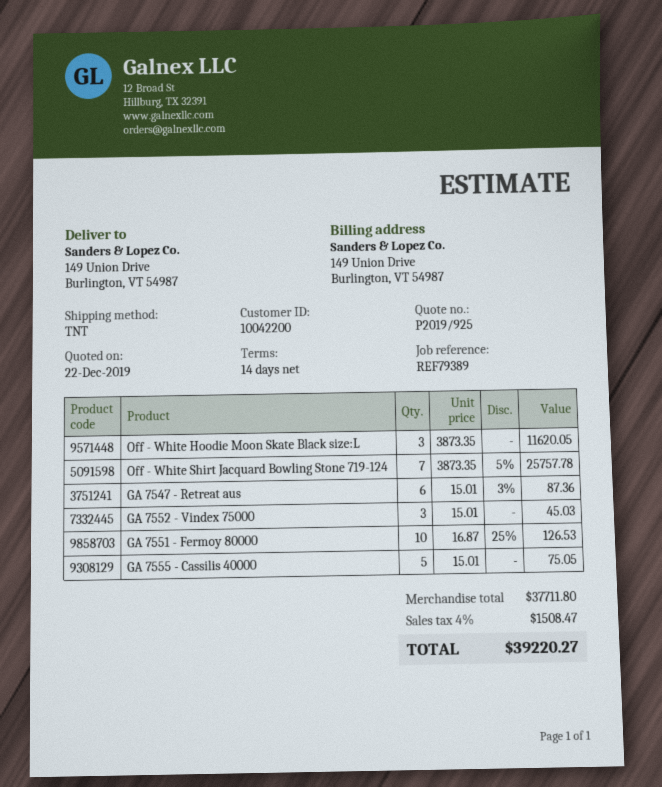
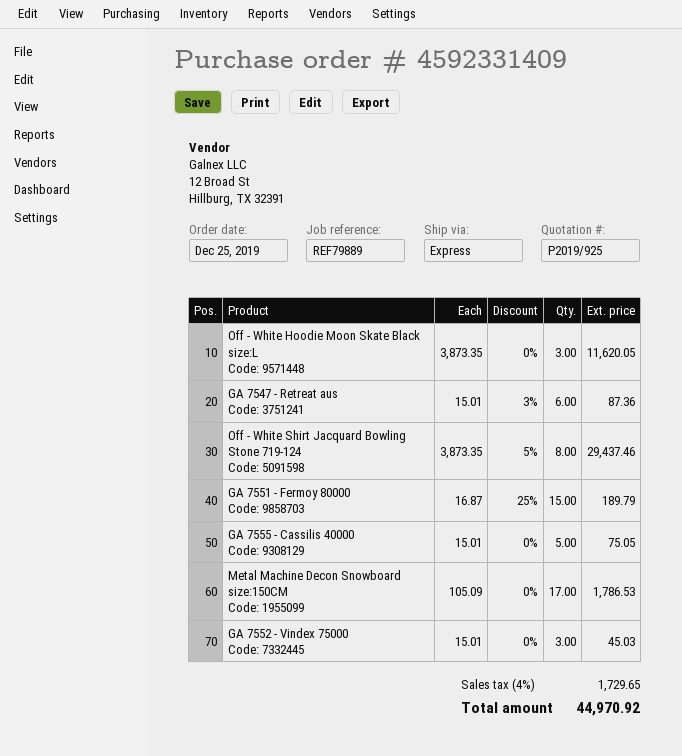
reference: REF79389 -> REF79889
shipping method: TNT -> express
Off - White Shirt Jacquard Bowling Stone 719-124: 7 x 3873.35 - 5% = 25757.78 -> 8 x 3873.35 - 5% = 29437.46
GA 7551 - Fermoy 80000: 10 x 16.87 - 25% = 126.53 -> 15 x 16.87 - 25% = 189.79
Metal Machine Decon Snowboard size:150CM: none -> 17 x 105.09 = 1786.53
tax: 4% = 1508.47 -> 4% = 1729.65
total: 39220.27 -> 44970.92

